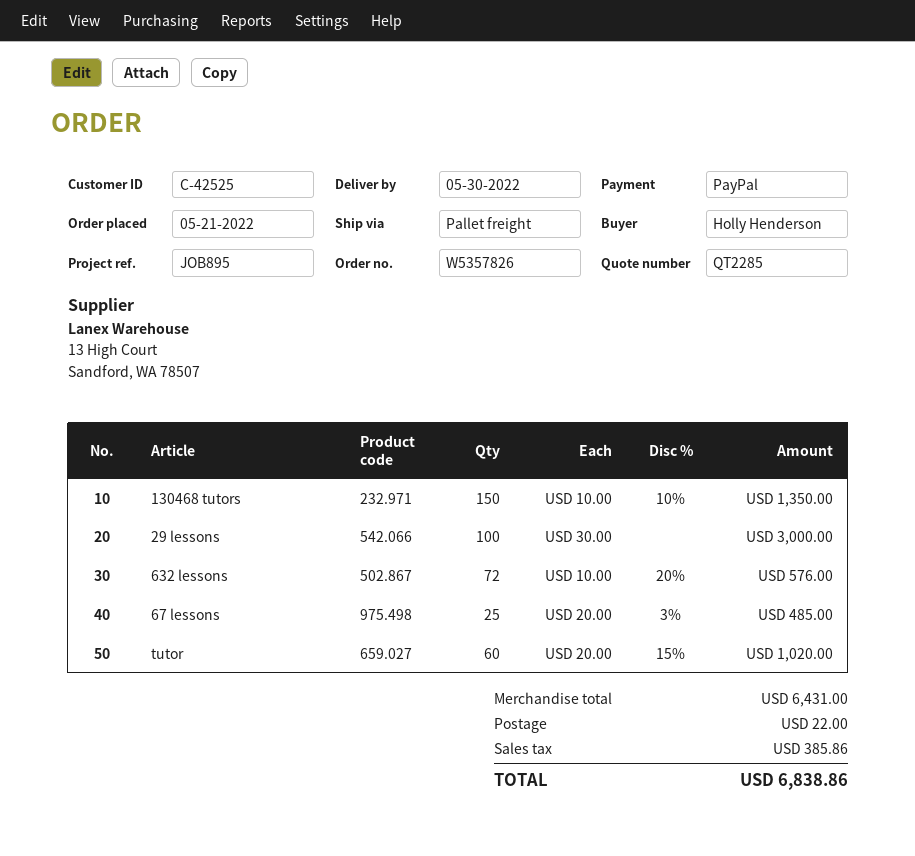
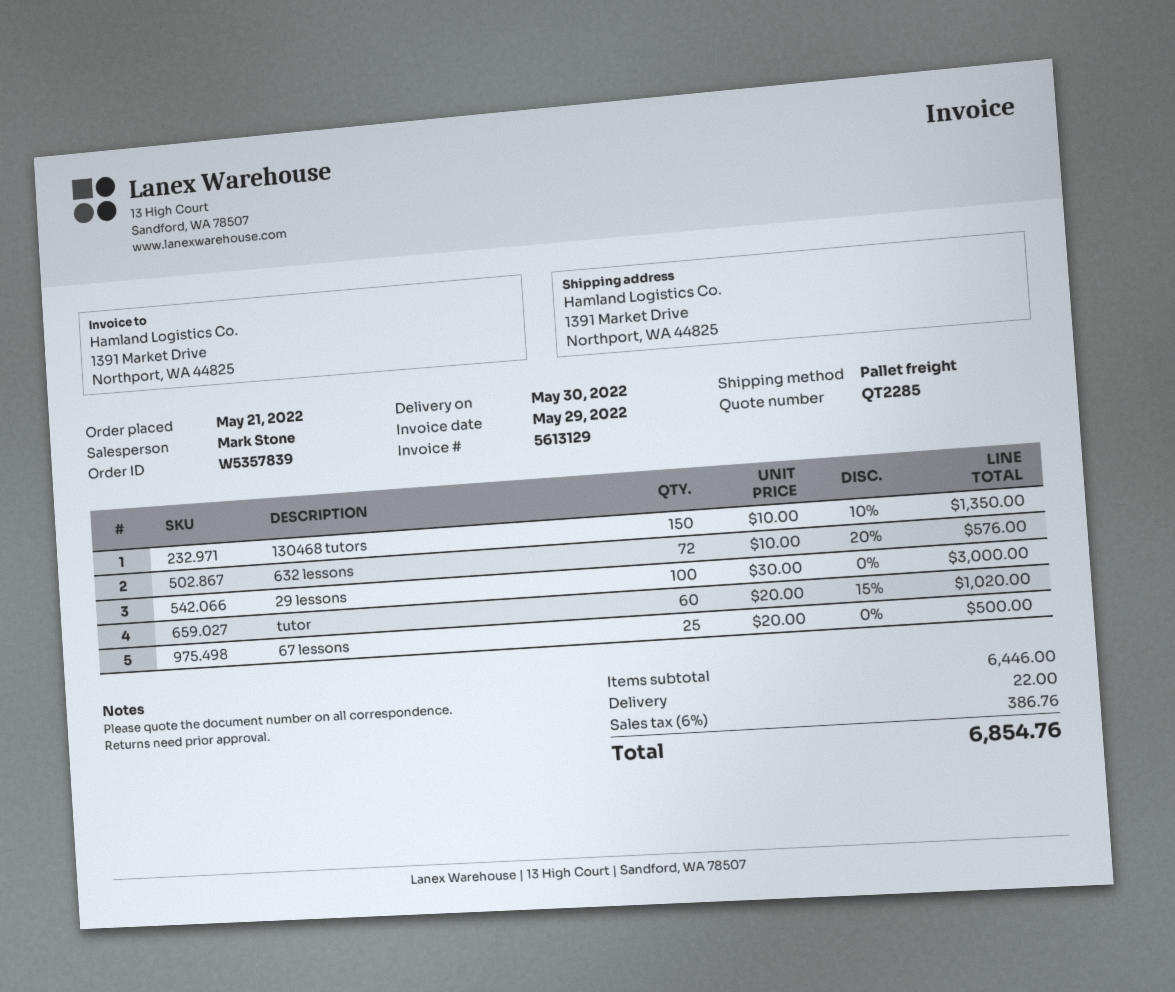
order number: W5357826 -> W5357839
67 lessons: 25 x 20.00 - 3% = 485.00 -> 25 x 20.00 = 500.00
subtotal: 6431.00 -> 6446.00
tax: 385.86 -> 386.76
total: 6838.86 -> 6854.76

